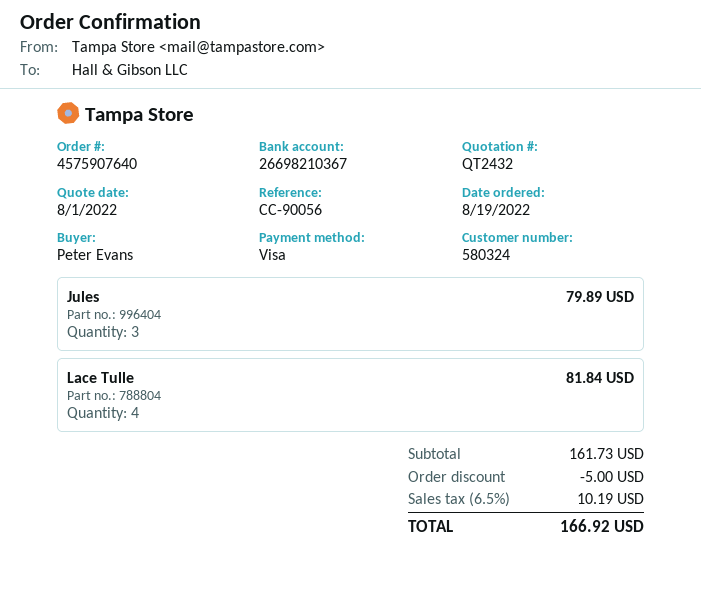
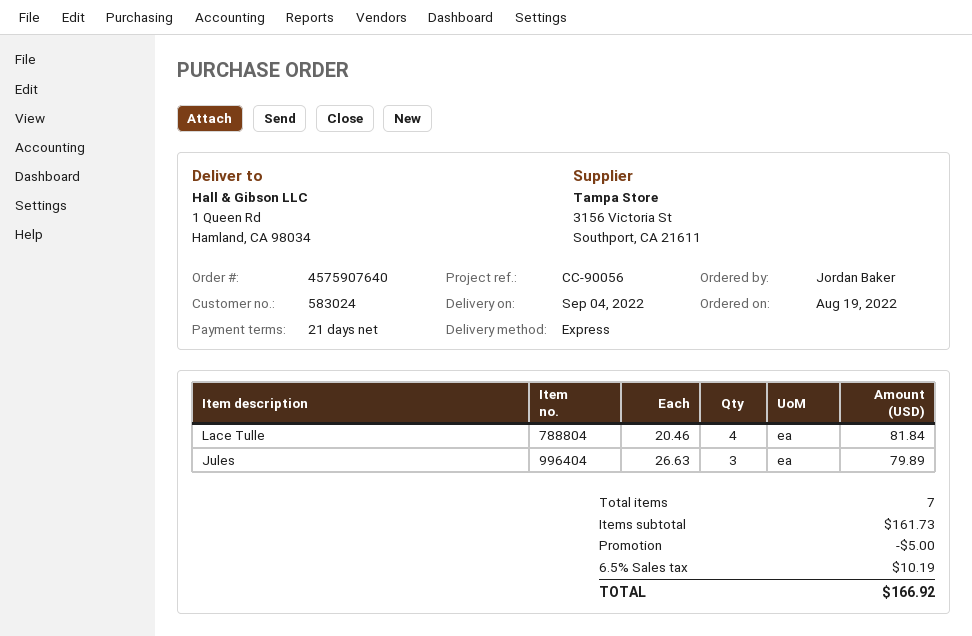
customer number: 580324 -> 583024
ordered by: Peter Evans -> Jordan Baker

